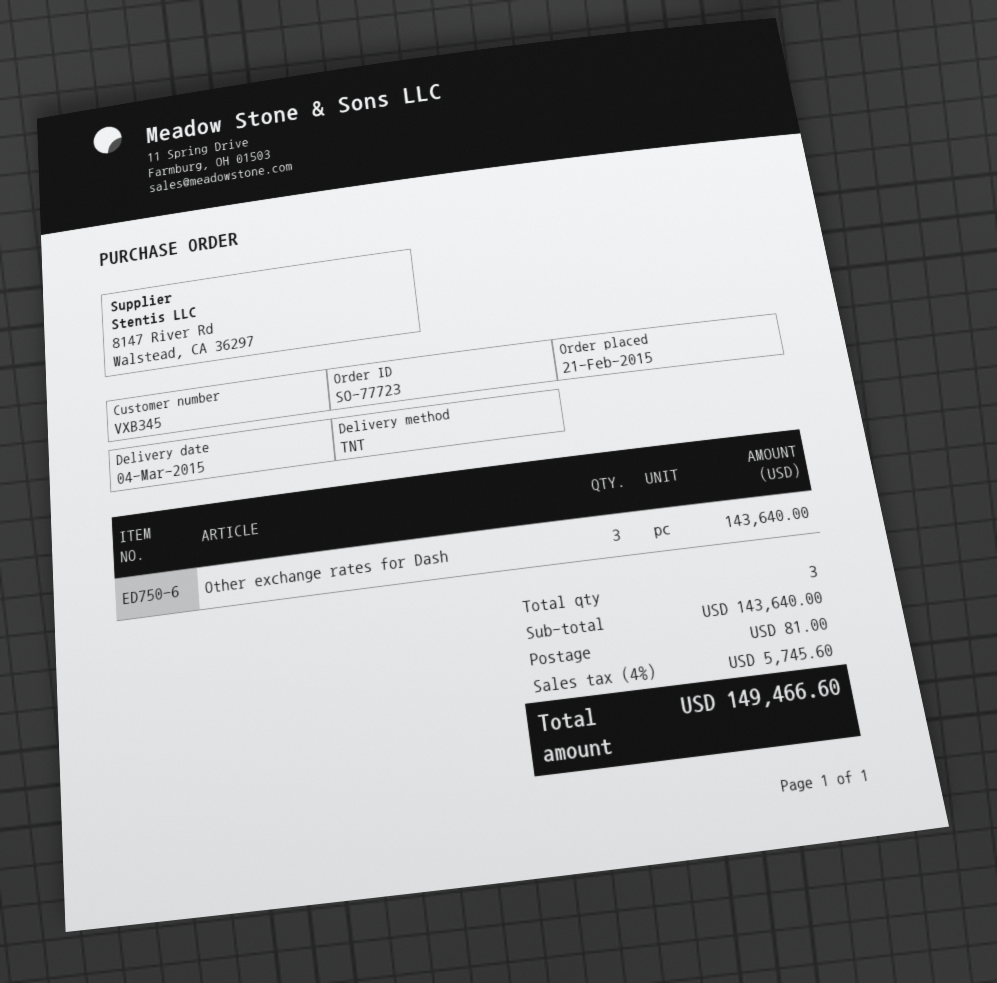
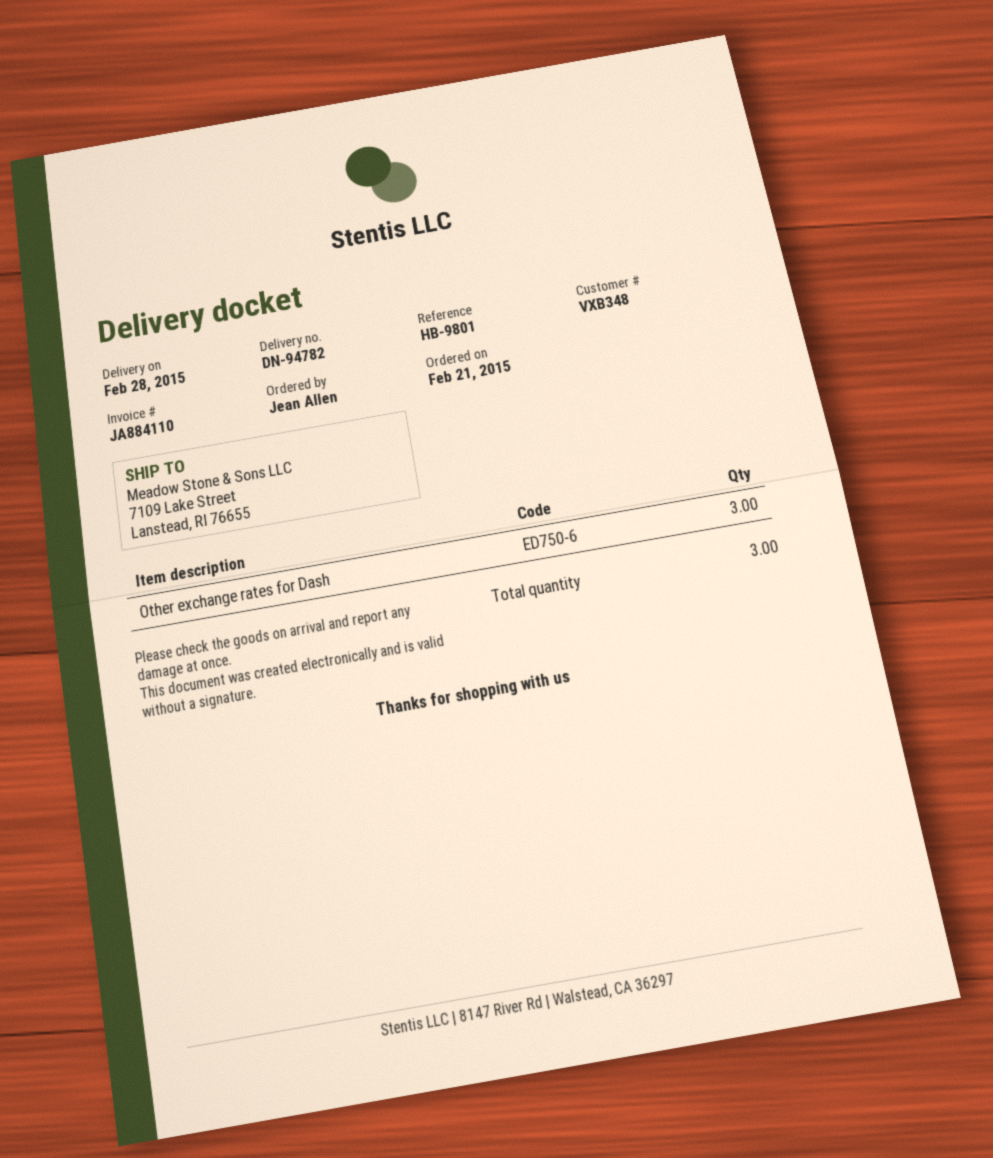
delivery date: 2015-03-04 -> 2015-02-28
customer number: VXB345 -> VXB348

